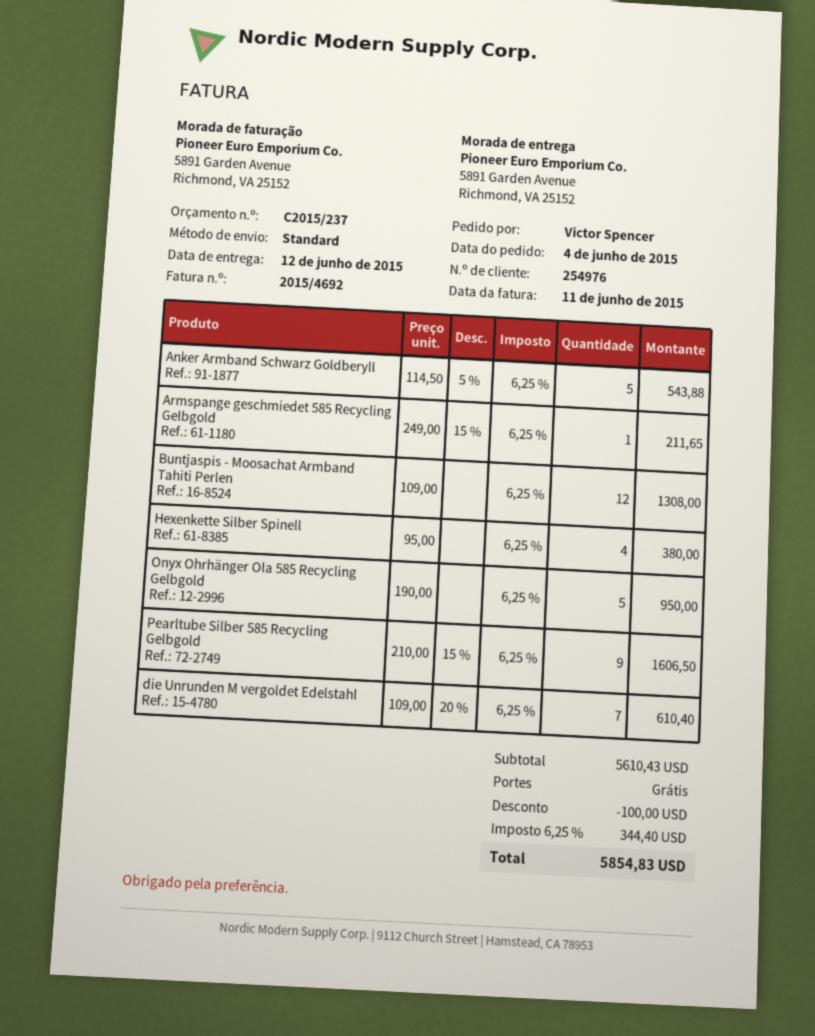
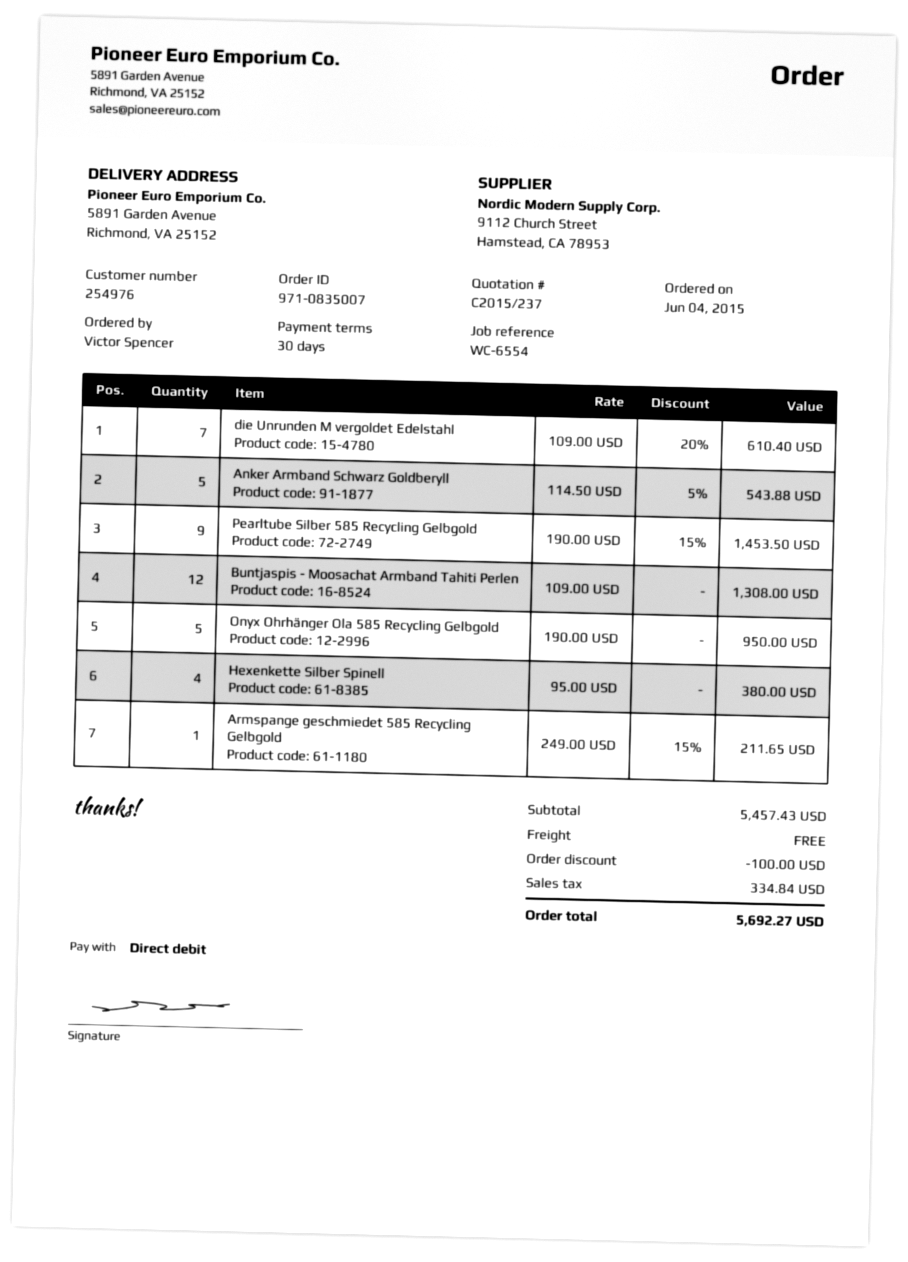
Pearltube Silber 585 Recycling Gelbgold: 9 x 210.00 - 15% = 1606.50 -> 9 x 190.00 - 15% = 1453.50
subtotal: 5610.43 -> 5457.43
tax: 344.40 -> 334.84
total: 5854.83 -> 5692.27

